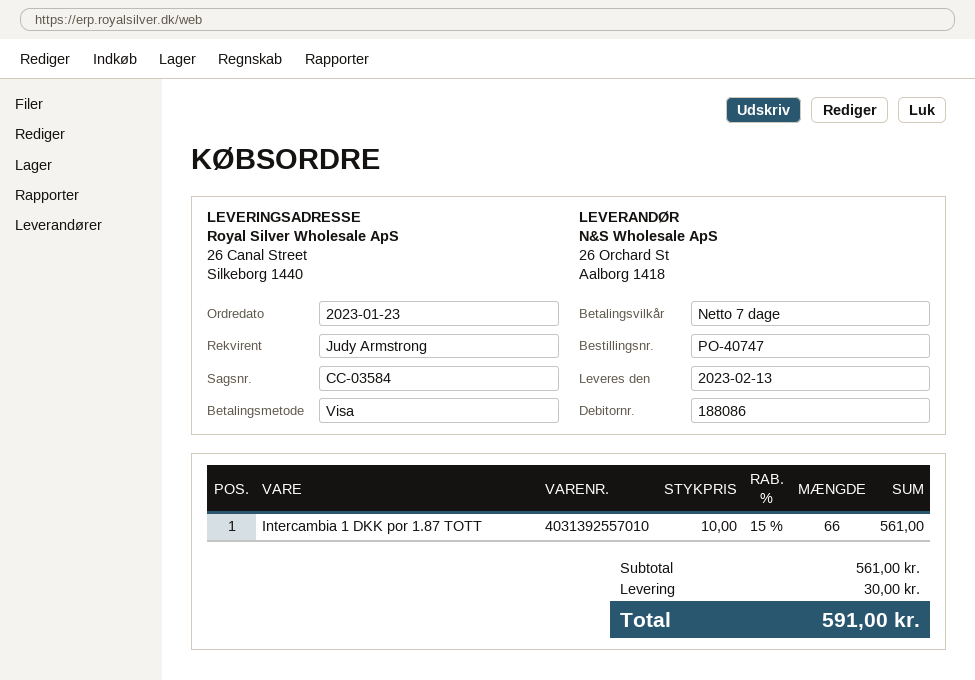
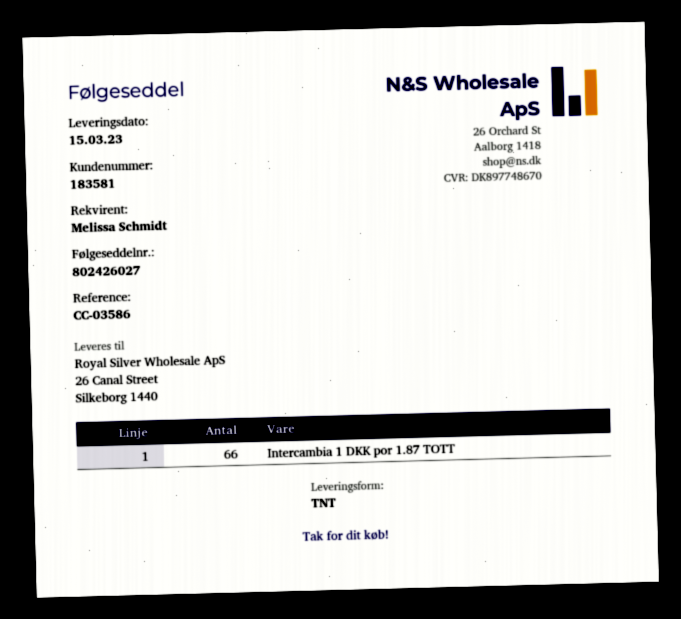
delivery date: 2023-02-13 -> 2023-03-15
customer number: 188086 -> 183581
reference: CC-03584 -> CC-03586
ordered by: Judy Armstrong -> Melissa Schmidt

